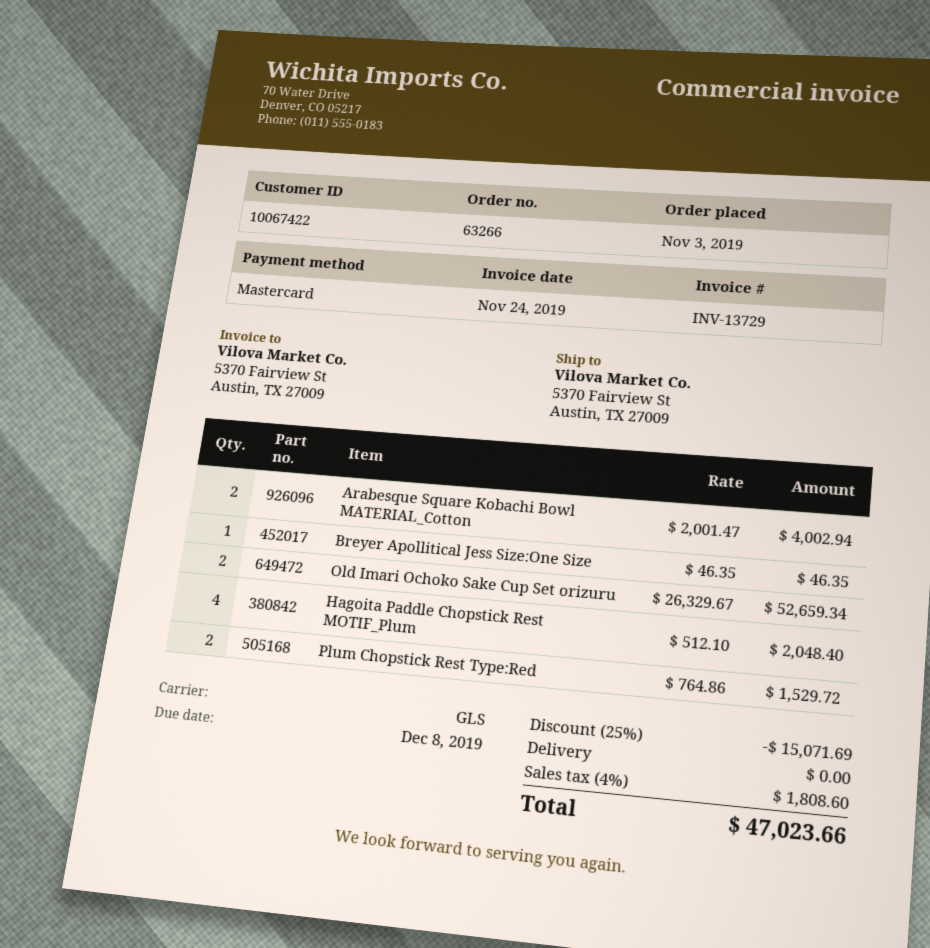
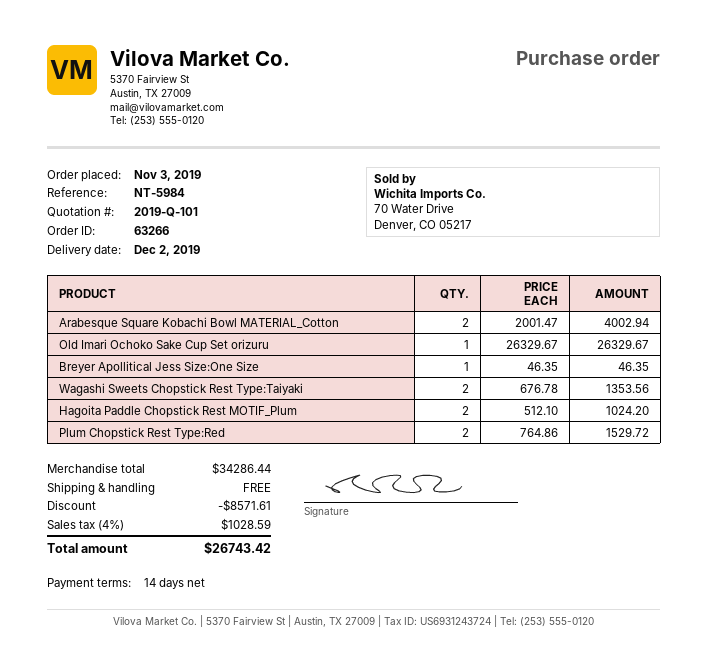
Old Imari Ochoko Sake Cup Set orizuru: 2 x 26329.67 = 52659.34 -> 1 x 26329.67 = 26329.67
Hagoita Paddle Chopstick Rest MOTIF_Plum: 4 x 512.10 = 2048.40 -> 2 x 512.10 = 1024.20
Wagashi Sweets Chopstick Rest Type:Taiyaki: none -> 2 x 676.78 = 1353.56
discount: 15071.69 -> 8571.61
tax: 4% = 1808.60 -> 4% = 1028.59
total: 47023.66 -> 26743.42

